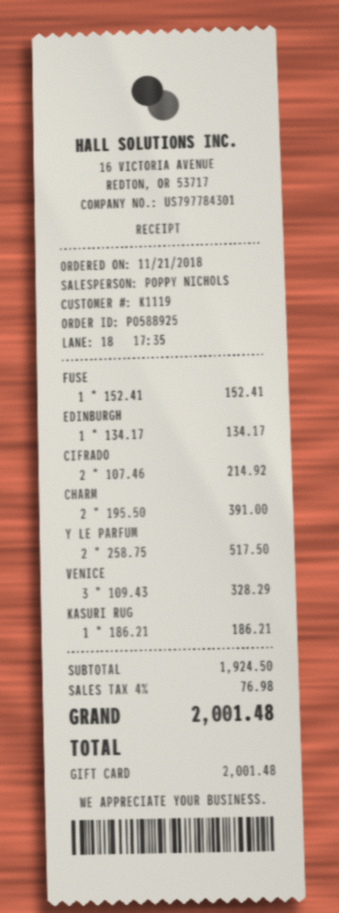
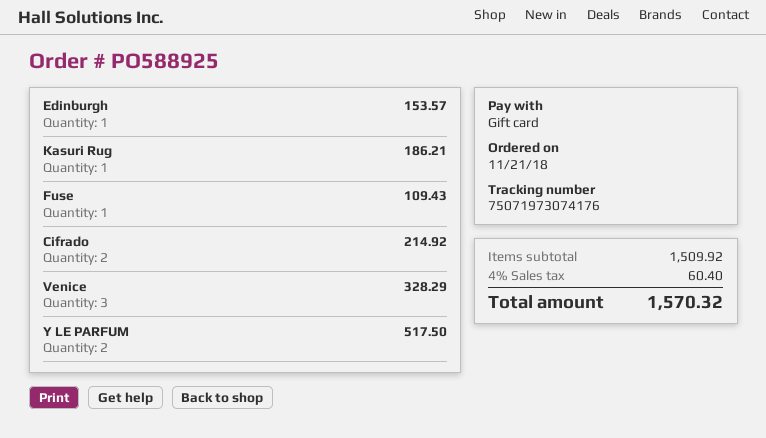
FUSE: 1 for 152.41 -> 1 for 109.43
EDINBURGH: 1 for 134.17 -> 1 for 153.57
CHARM: 2 for 391.00 -> none
subtotal: 1924.50 -> 1509.92
tax: 4% = 76.98 -> 4% = 60.40
total: 2001.48 -> 1570.32

